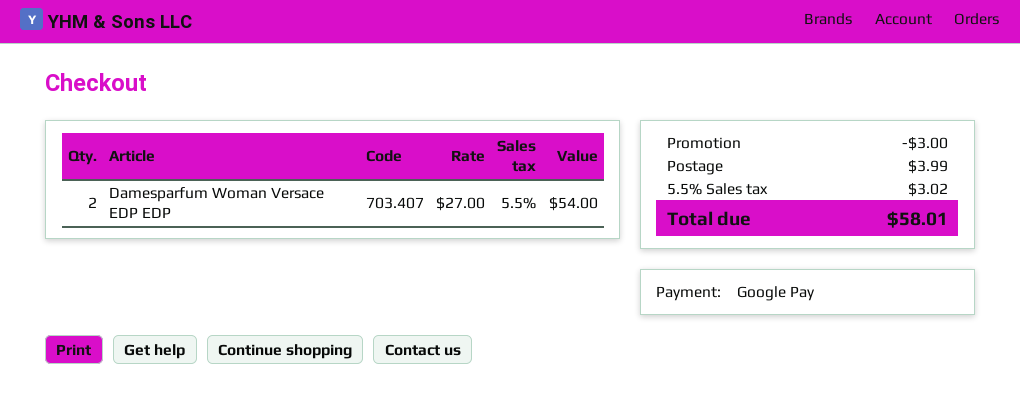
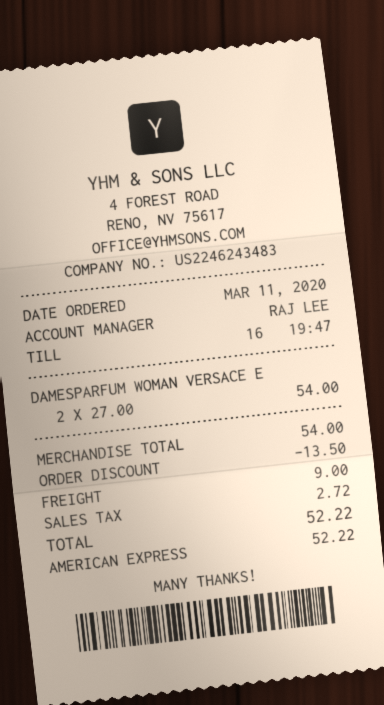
payment method: Google Pay -> American Express
discount: 3.00 -> 13.50
shipping: 3.99 -> 9.00
tax: 3.02 -> 2.72
total: 58.01 -> 52.22

